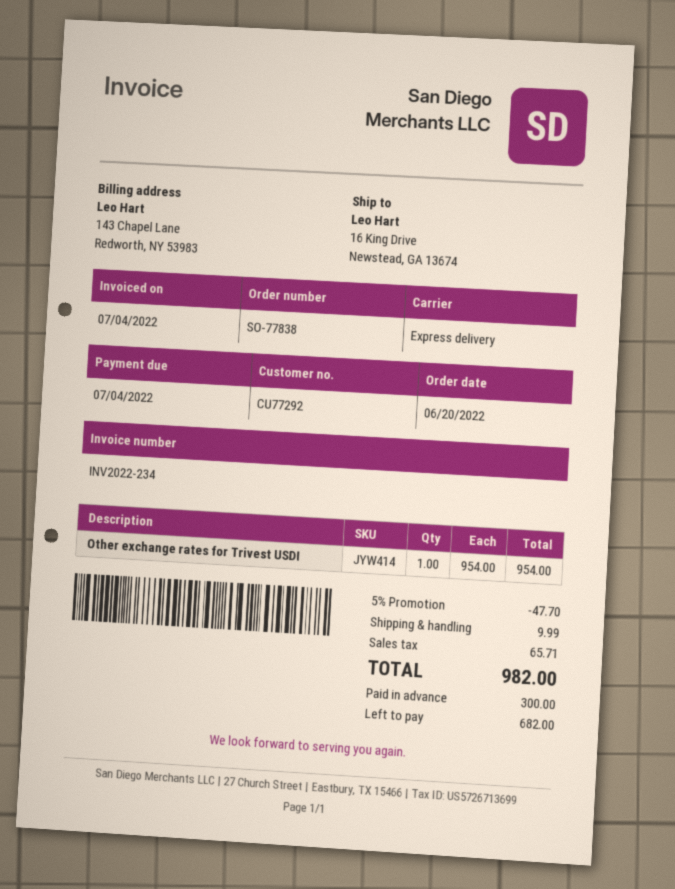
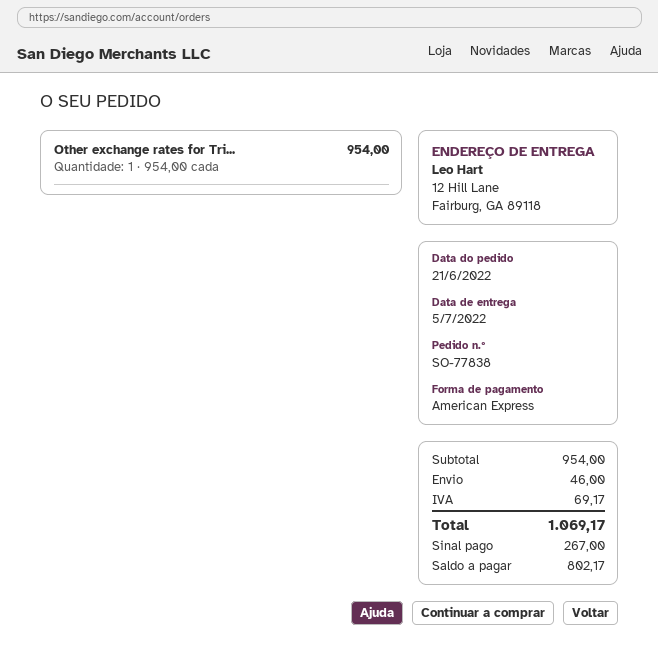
order date: 2022-06-20 -> 2022-06-21
ship to: 16 King Drive, Newstead, GA 13674 -> 12 Hill Lane, Fairburg, GA 89118
discount: 5% = 47.70 -> none
shipping: 9.99 -> 46.00
tax: 65.71 -> 69.17
total: 982.00 -> 1069.17
deposit: 300.00 -> 267.00
balance: 682.00 -> 802.17

